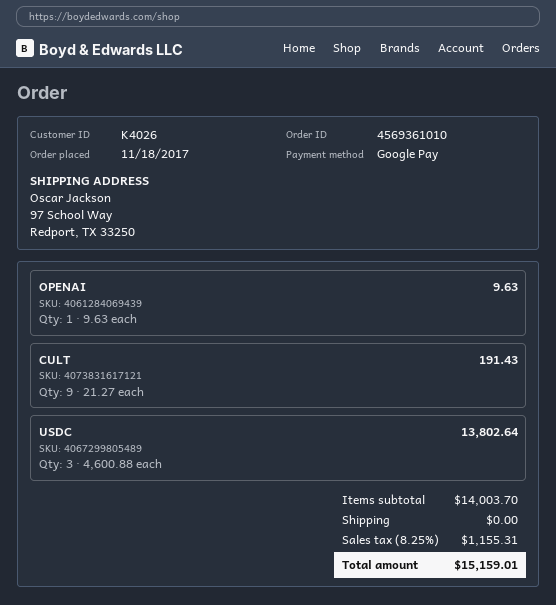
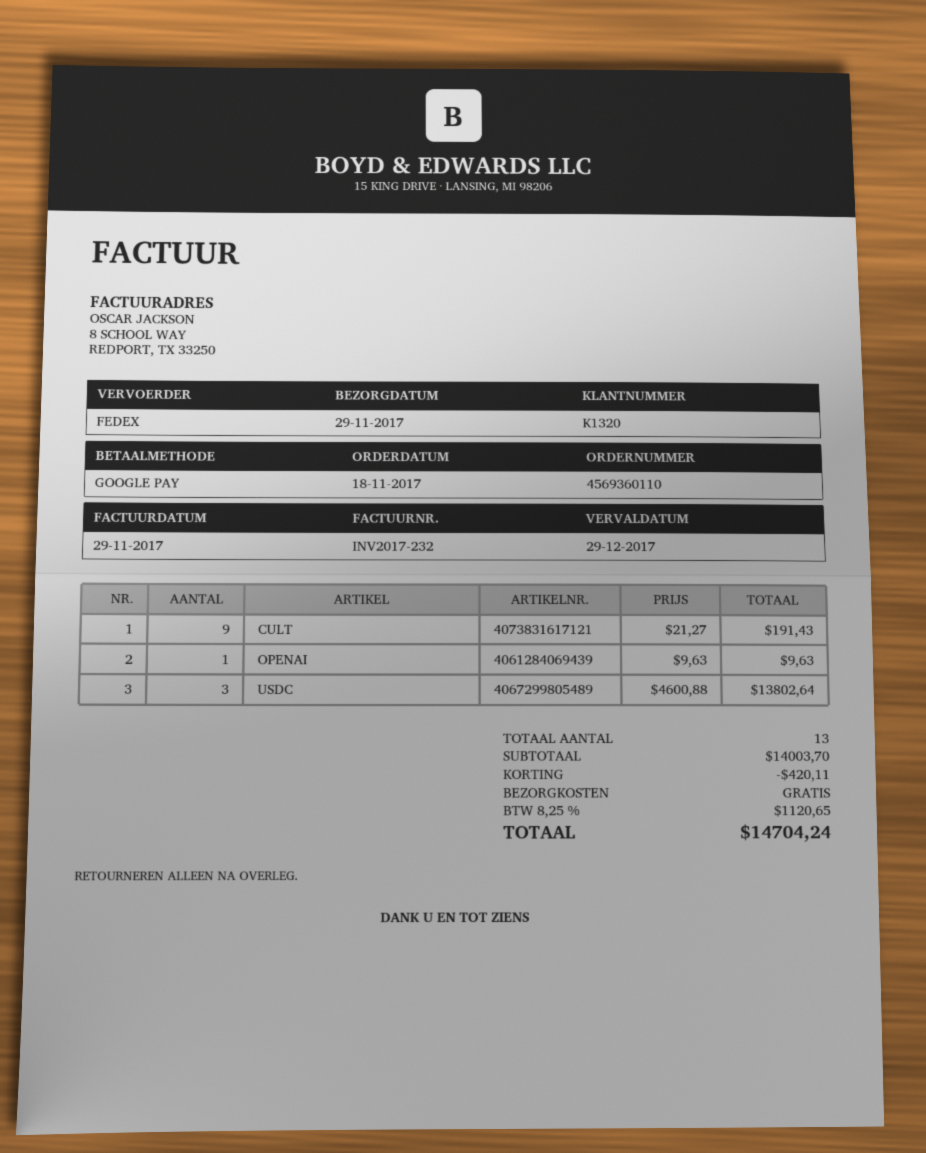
order number: 4569361010 -> 4569360110
customer number: K4026 -> K1320
discount: none -> 420.11
tax: 8.25% = 1155.31 -> 8.25% = 1120.65
total: 15159.01 -> 14704.24

